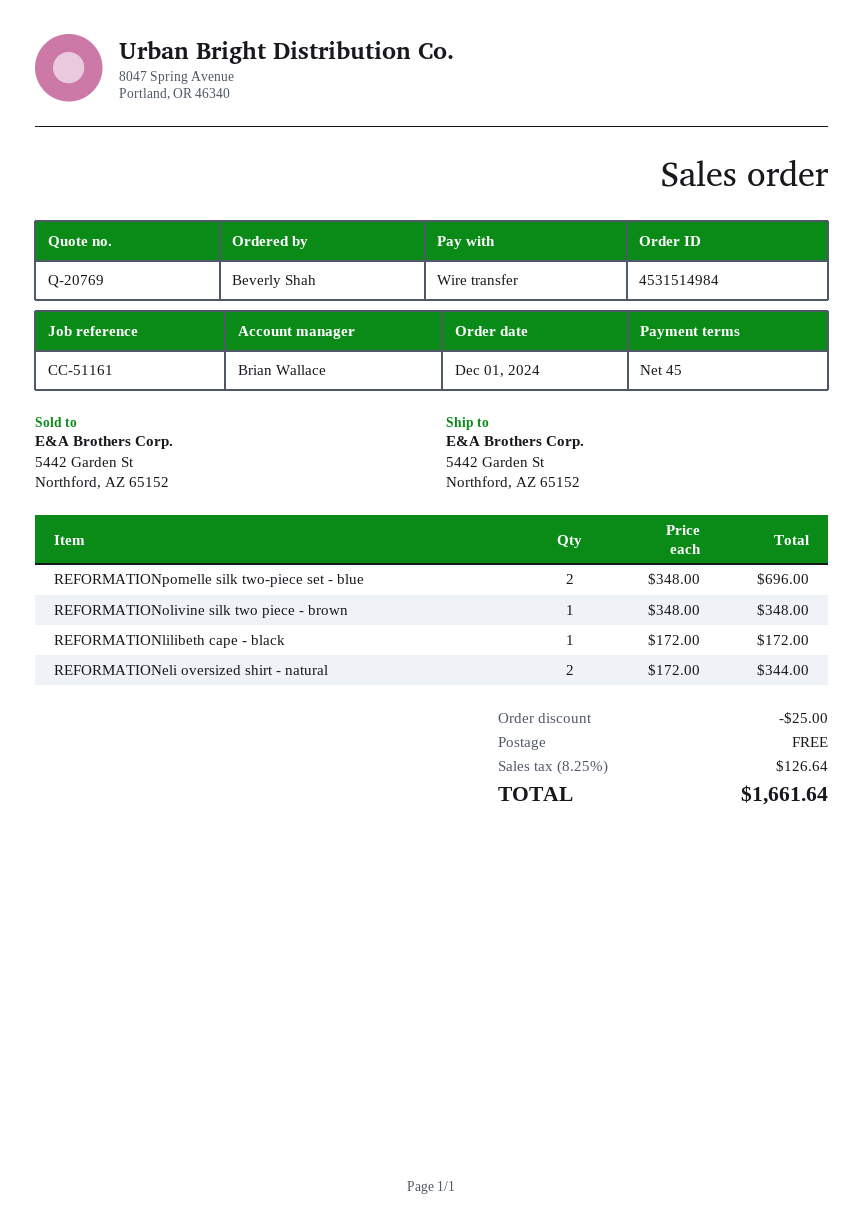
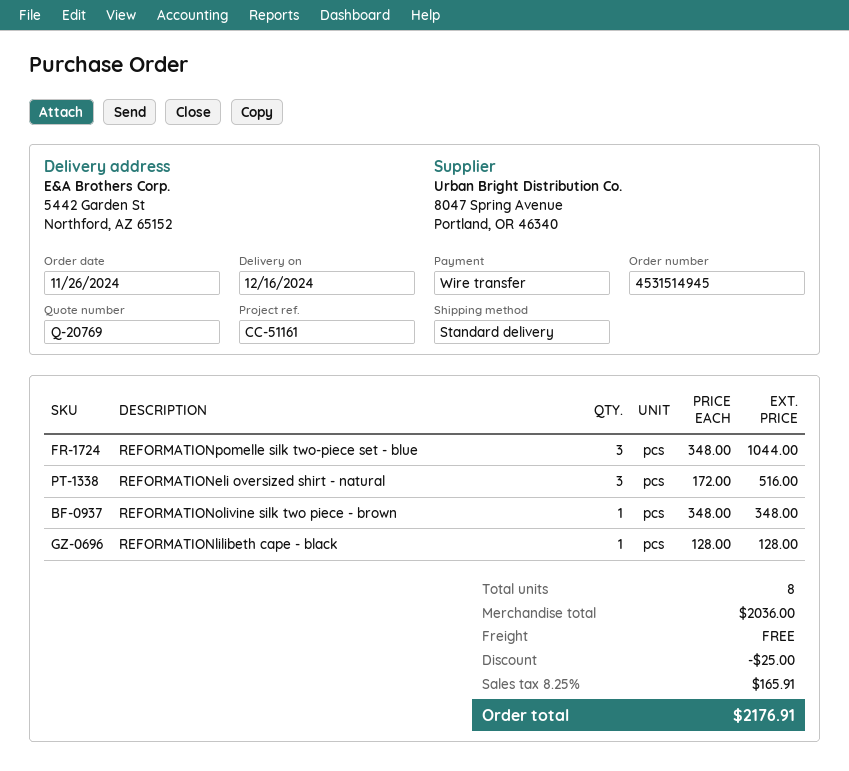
order number: 4531514984 -> 4531514945
order date: 2024-12-01 -> 2024-11-26
REFORMATIONpomelle silk two-piece set - blue: 2 x 348.00 = 696.00 -> 3 x 348.00 = 1044.00
REFORMATIONlilibeth cape - black: 1 x 172.00 = 172.00 -> 1 x 128.00 = 128.00
REFORMATIONeli oversized shirt - natural: 2 x 172.00 = 344.00 -> 3 x 172.00 = 516.00
tax: 8.25% = 126.64 -> 8.25% = 165.91
total: 1661.64 -> 2176.91

